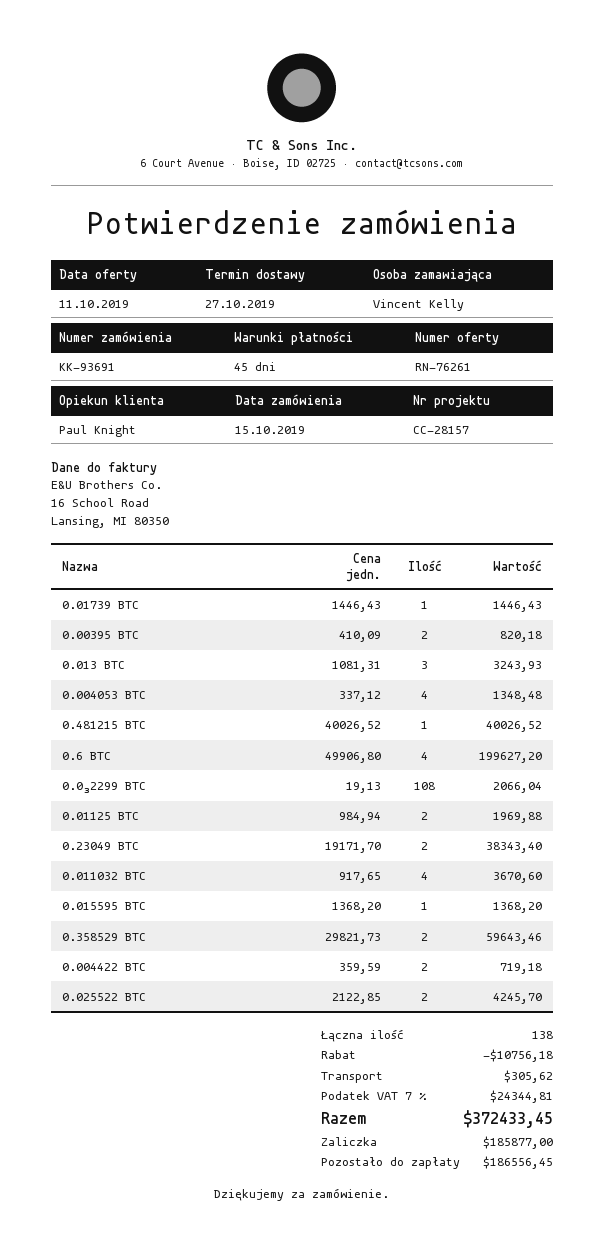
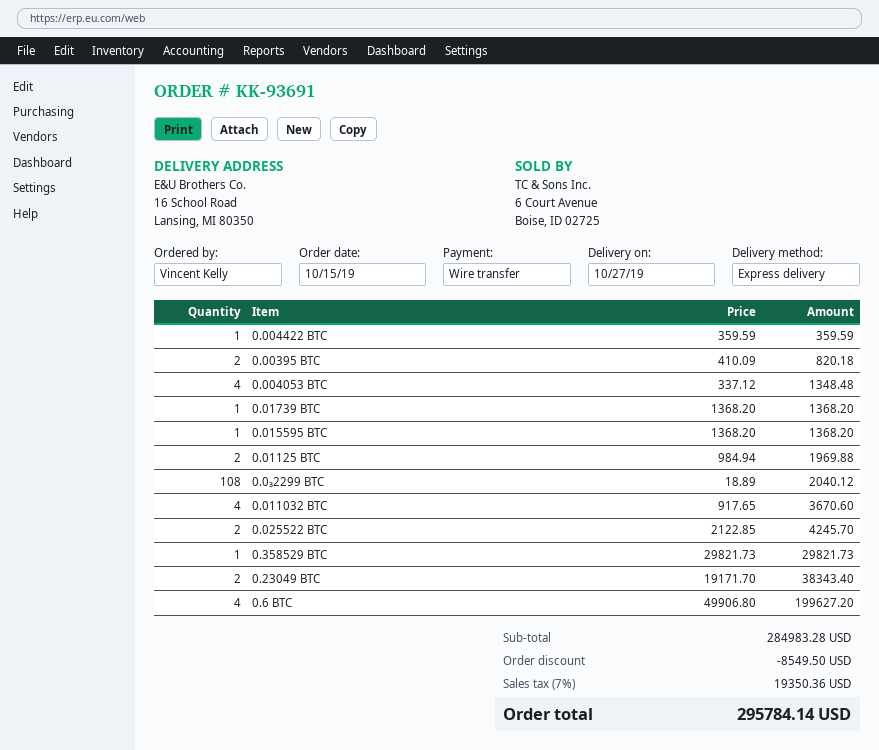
0.01739 BTC: 1 x 1446.43 = 1446.43 -> 1 x 1368.20 = 1368.20
0.013 BTC: 3 x 1081.31 = 3243.93 -> none
0.481215 BTC: 1 x 40026.52 = 40026.52 -> none
0.0₃2299 BTC: 108 x 19.13 = 2066.04 -> 108 x 18.89 = 2040.12
0.358529 BTC: 2 x 29821.73 = 59643.46 -> 1 x 29821.73 = 29821.73
0.004422 BTC: 2 x 359.59 = 719.18 -> 1 x 359.59 = 359.59
discount: 10756.18 -> 8549.50
shipping: 305.62 -> none
tax: 7% = 24344.81 -> 7% = 19350.36
total: 372433.45 -> 295784.14

